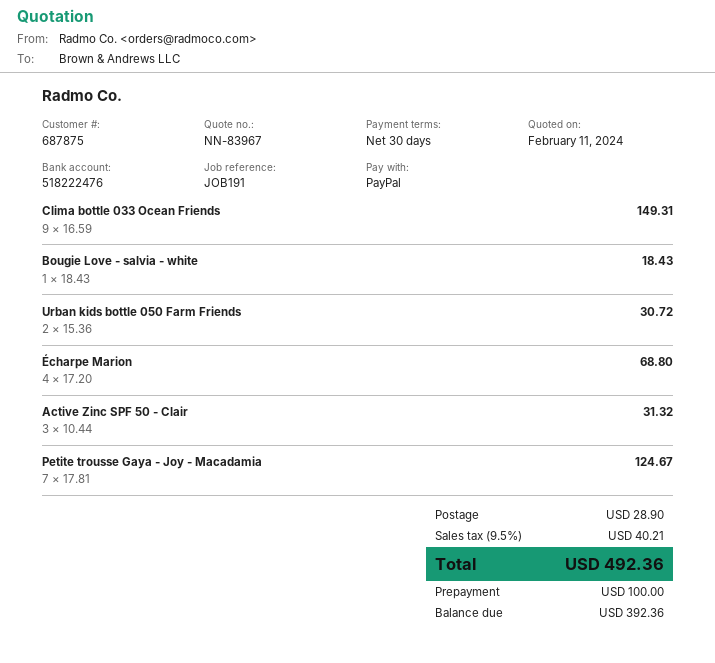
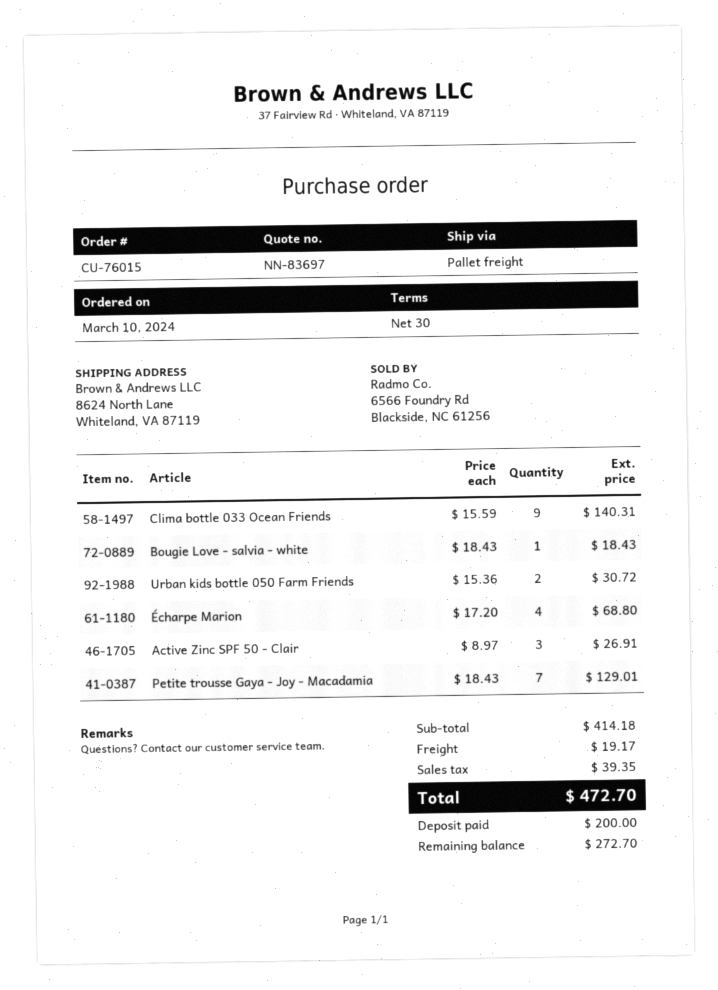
quote number: NN-83967 -> NN-83697
Clima bottle 033 Ocean Friends: 9 x 16.59 = 149.31 -> 9 x 15.59 = 140.31
Active Zinc SPF 50 - Clair: 3 x 10.44 = 31.32 -> 3 x 8.97 = 26.91
Petite trousse Gaya - Joy - Macadamia: 7 x 17.81 = 124.67 -> 7 x 18.43 = 129.01
shipping: 28.90 -> 19.17
tax: 40.21 -> 39.35
total: 492.36 -> 472.70
deposit: 100.00 -> 200.00
balance: 392.36 -> 272.70

